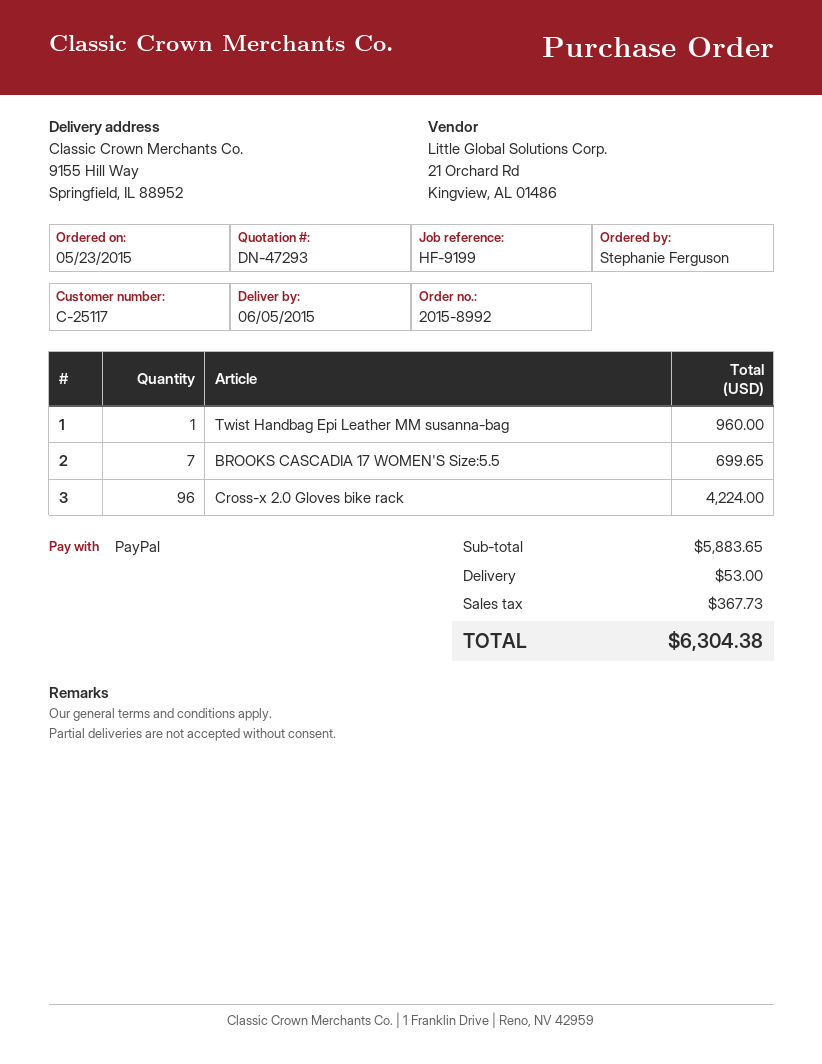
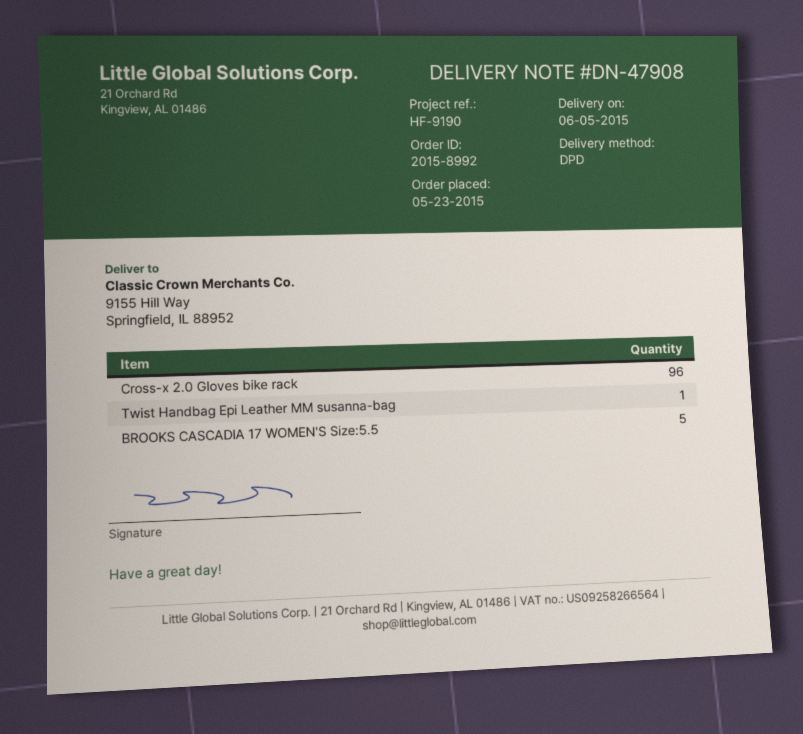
reference: HF-9199 -> HF-9190
BROOKS CASCADIA 17 WOMEN'S Size:5.5: 7 -> 5

